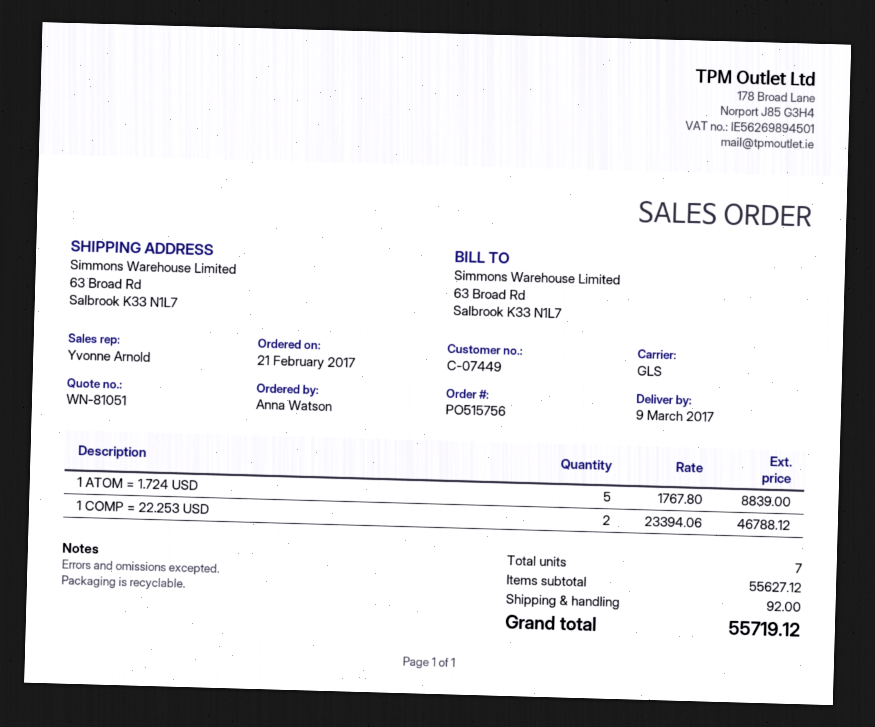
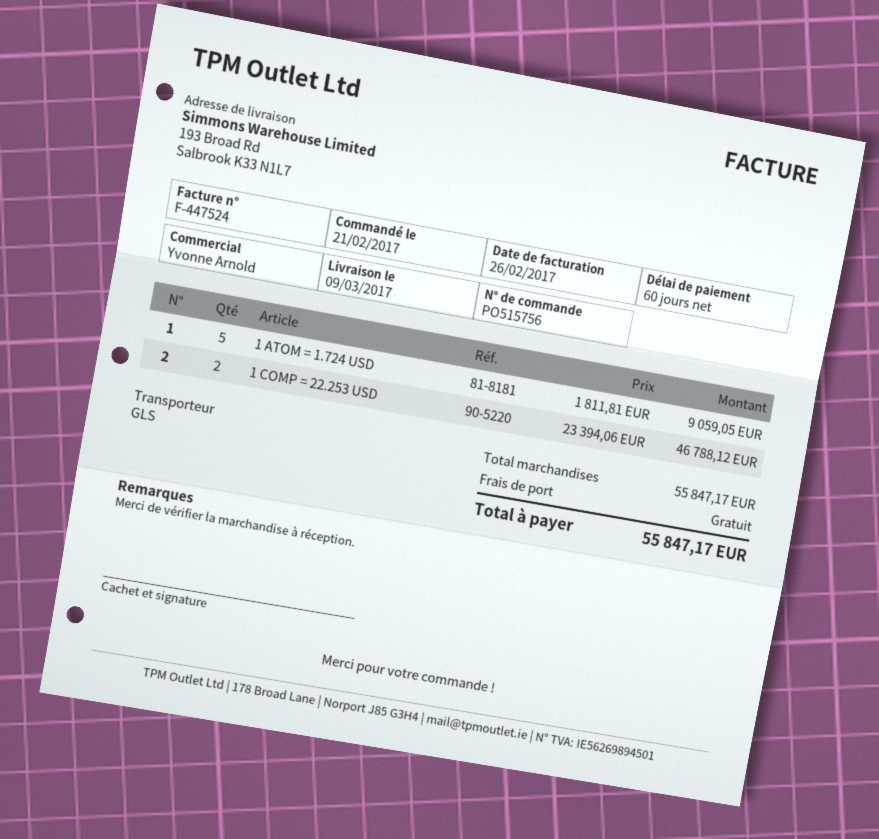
ship to: 63 Broad Rd, Salbrook K33 N1L7 -> 193 Broad Rd, Salbrook K33 N1L7
1 ATOM = 1.724 USD: 5 x 1767.80 = 8839.00 -> 5 x 1811.81 = 9059.05
subtotal: 55627.12 -> 55847.17
shipping: 92.00 -> 0.00
total: 55719.12 -> 55847.17

